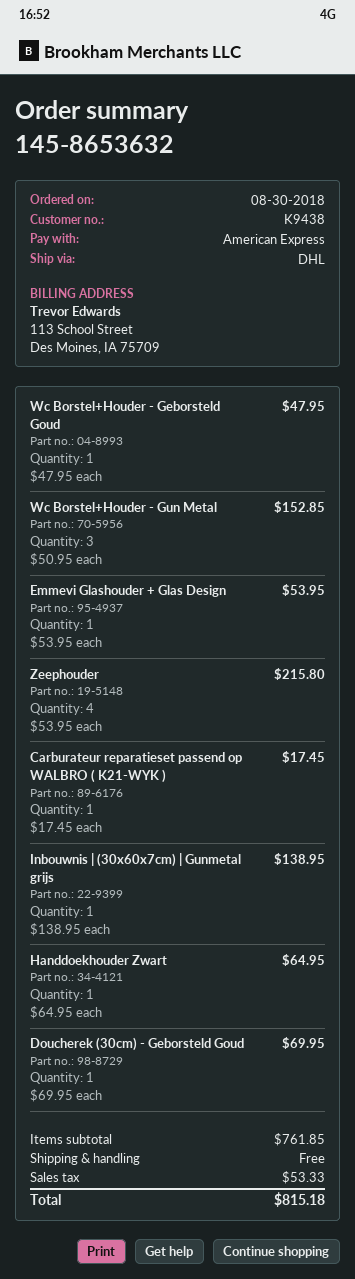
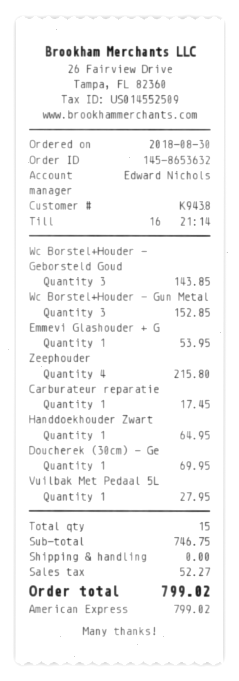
Wc Borstel+Houder - Geborsteld Goud: 1 for 47.95 -> 3 for 143.85
Inbouwnis | (30x60x7cm) | Gunmetal grijs: 1 for 138.95 -> none
Vuilbak Met Pedaal 5L: none -> 1 for 27.95
subtotal: 761.85 -> 746.75
tax: 53.33 -> 52.27
total: 815.18 -> 799.02

